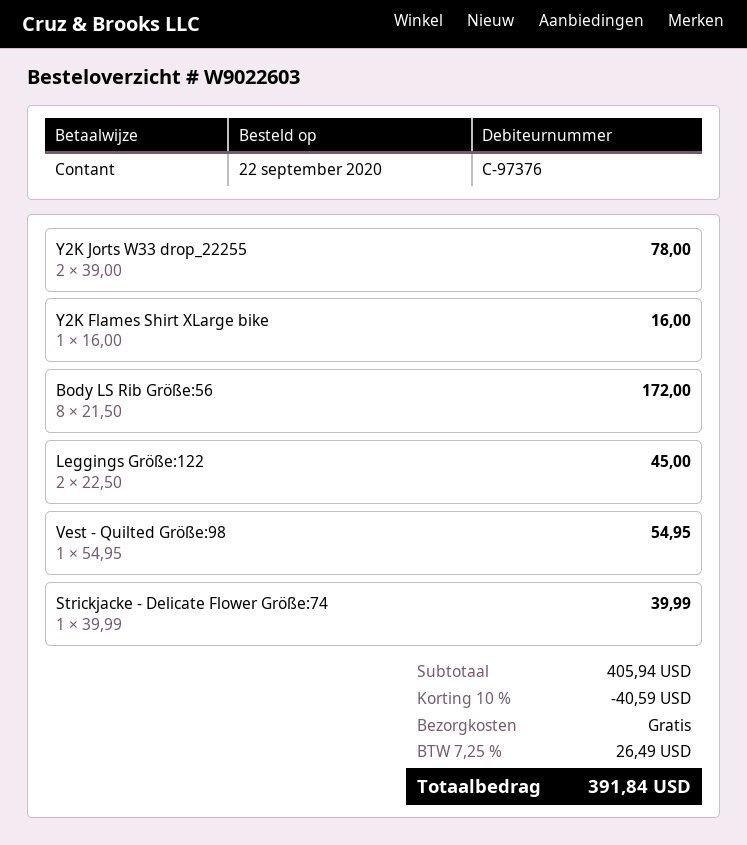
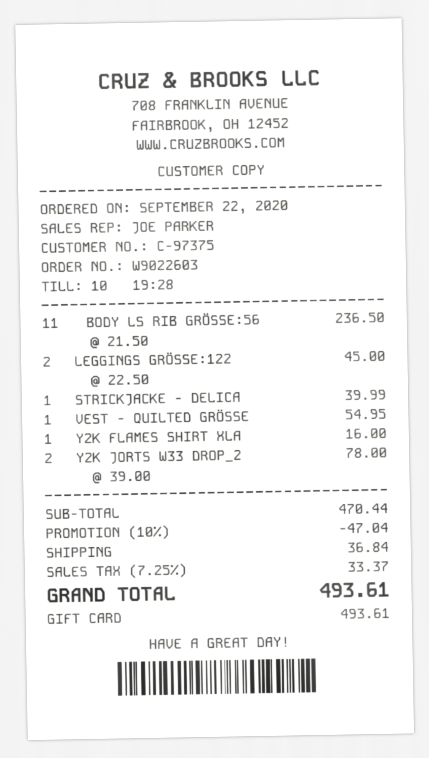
customer number: C-97376 -> C-97375
payment method: cash -> gift card
Body LS Rib Größe:56: 8 x 21.50 = 172.00 -> 11 x 21.50 = 236.50
subtotal: 405.94 -> 470.44
discount: 10% = 40.59 -> 10% = 47.04
shipping: 0.00 -> 36.84
tax: 7.25% = 26.49 -> 7.25% = 33.37
total: 391.84 -> 493.61

